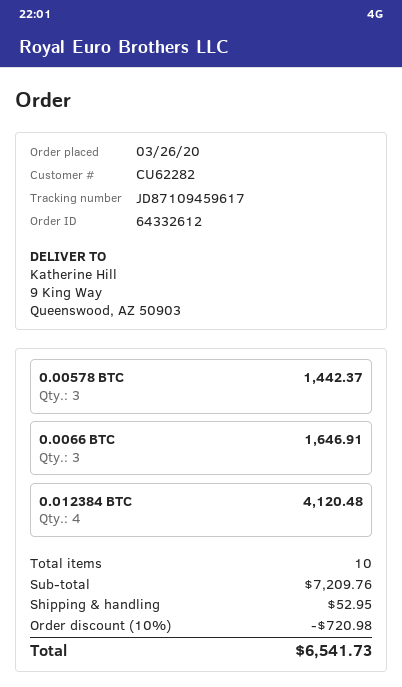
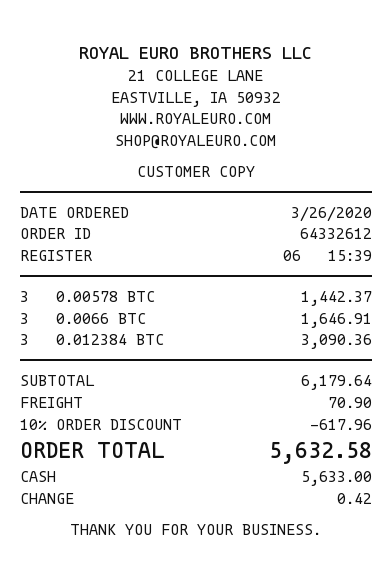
0.012384 BTC: 4 for 4120.48 -> 3 for 3090.36
subtotal: 7209.76 -> 6179.64
discount: 10% = 720.98 -> 10% = 617.96
shipping: 52.95 -> 70.90
total: 6541.73 -> 5632.58

